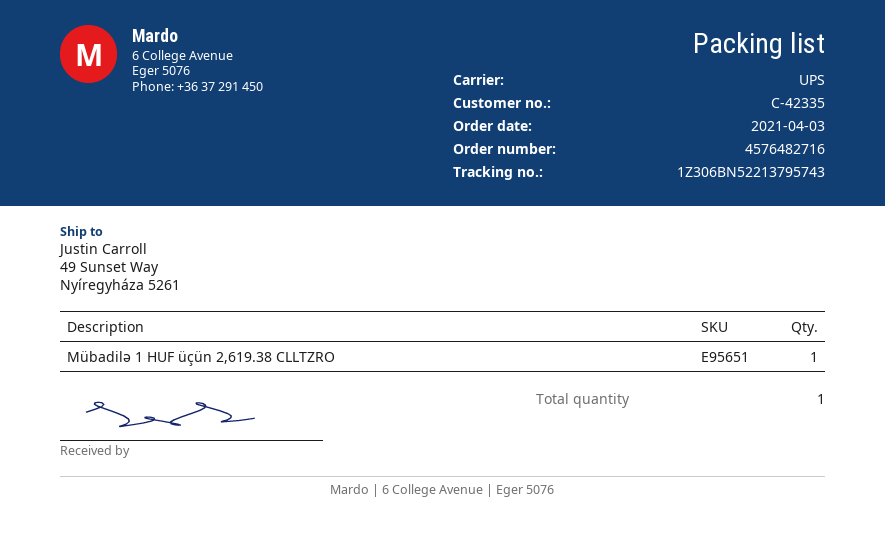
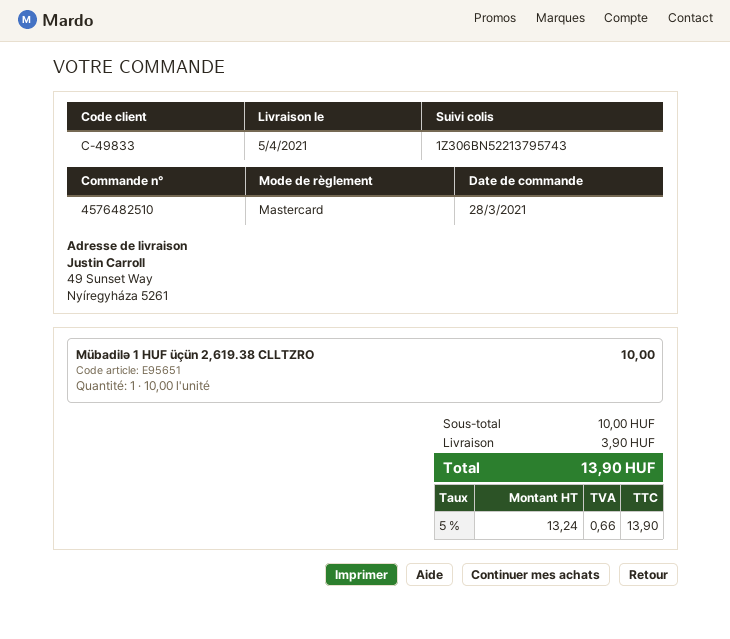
order number: 4576482716 -> 4576482510
order date: 2021-04-03 -> 2021-03-28
customer number: C-42335 -> C-49833

